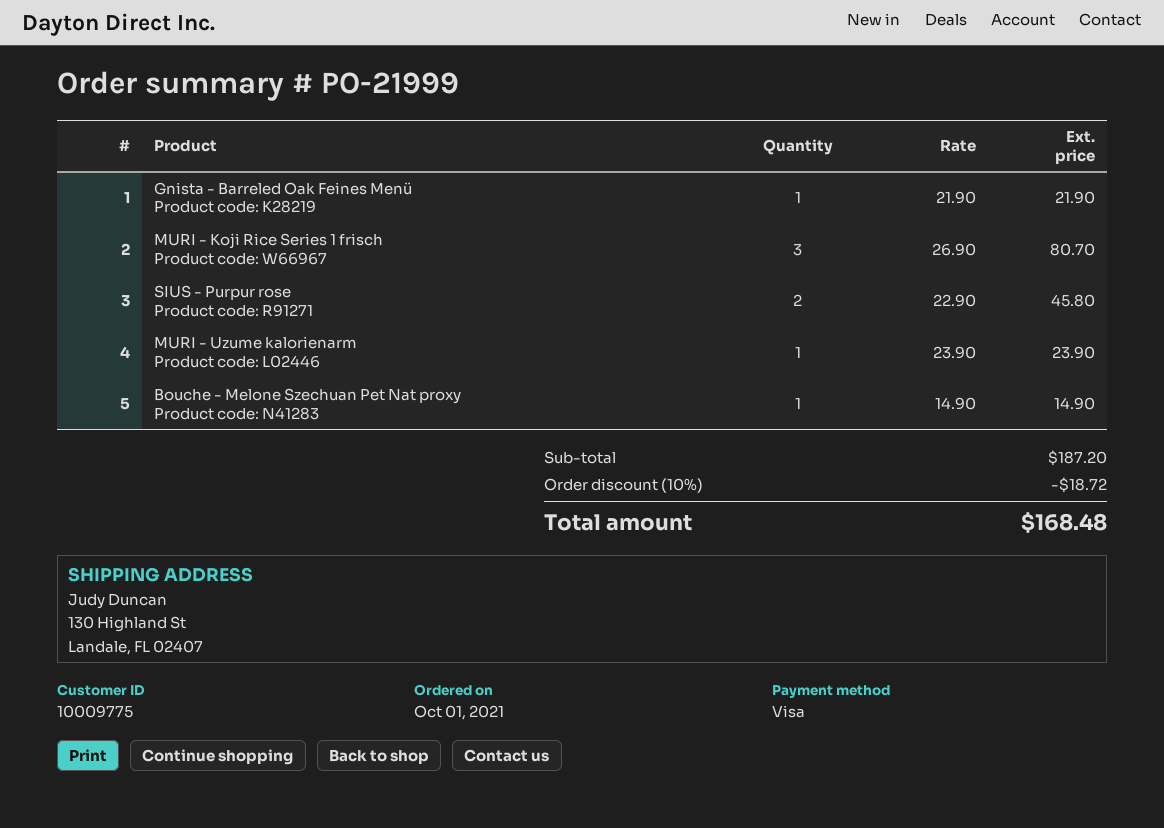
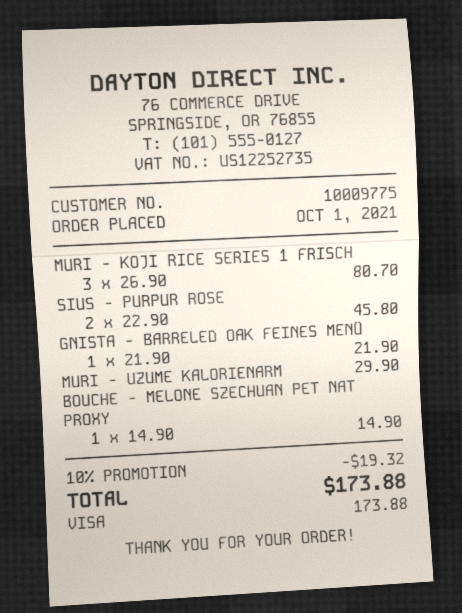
MURI - Uzume kalorienarm: 1 x 23.90 = 23.90 -> 1 x 29.90 = 29.90
discount: 10% = 18.72 -> 10% = 19.32
total: 168.48 -> 173.88

